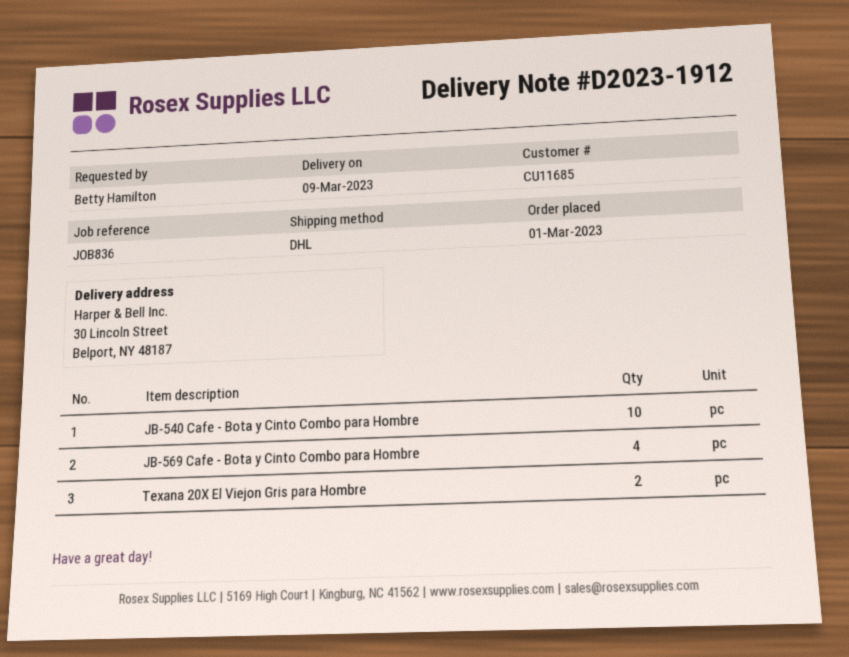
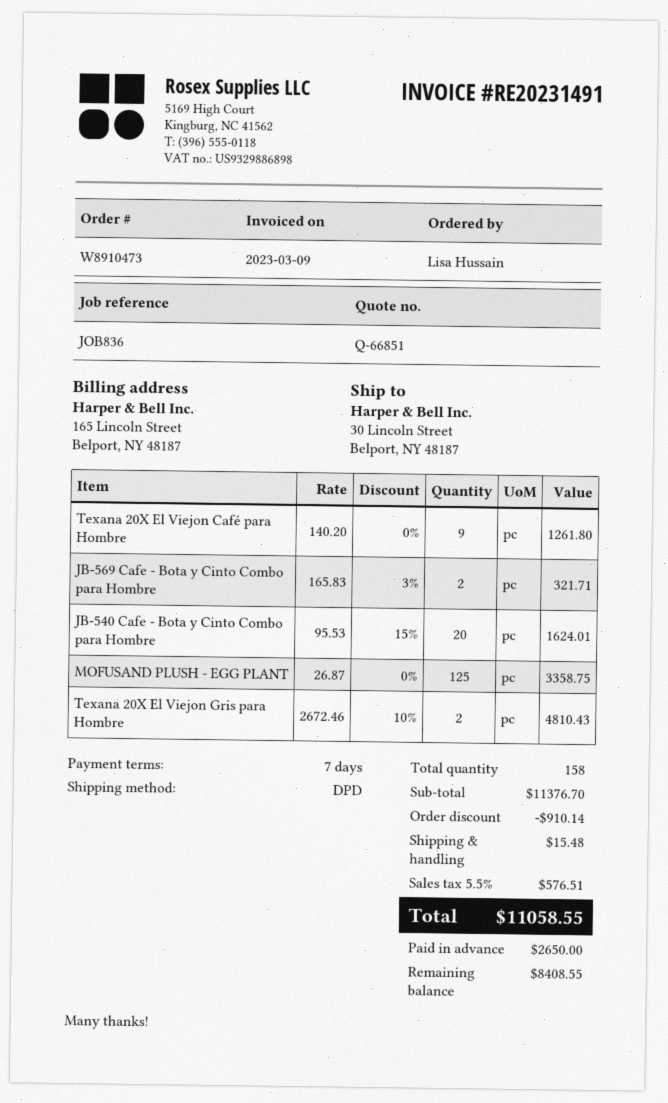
ordered by: Betty Hamilton -> Lisa Hussain
shipping method: DHL -> DPD
JB-540 Cafe - Bota y Cinto Combo para Hombre: 10 -> 20
JB-569 Cafe - Bota y Cinto Combo para Hombre: 4 -> 2
Texana 20X El Viejon Café para Hombre: none -> 9
MOFUSAND PLUSH - EGG PLANT: none -> 125

